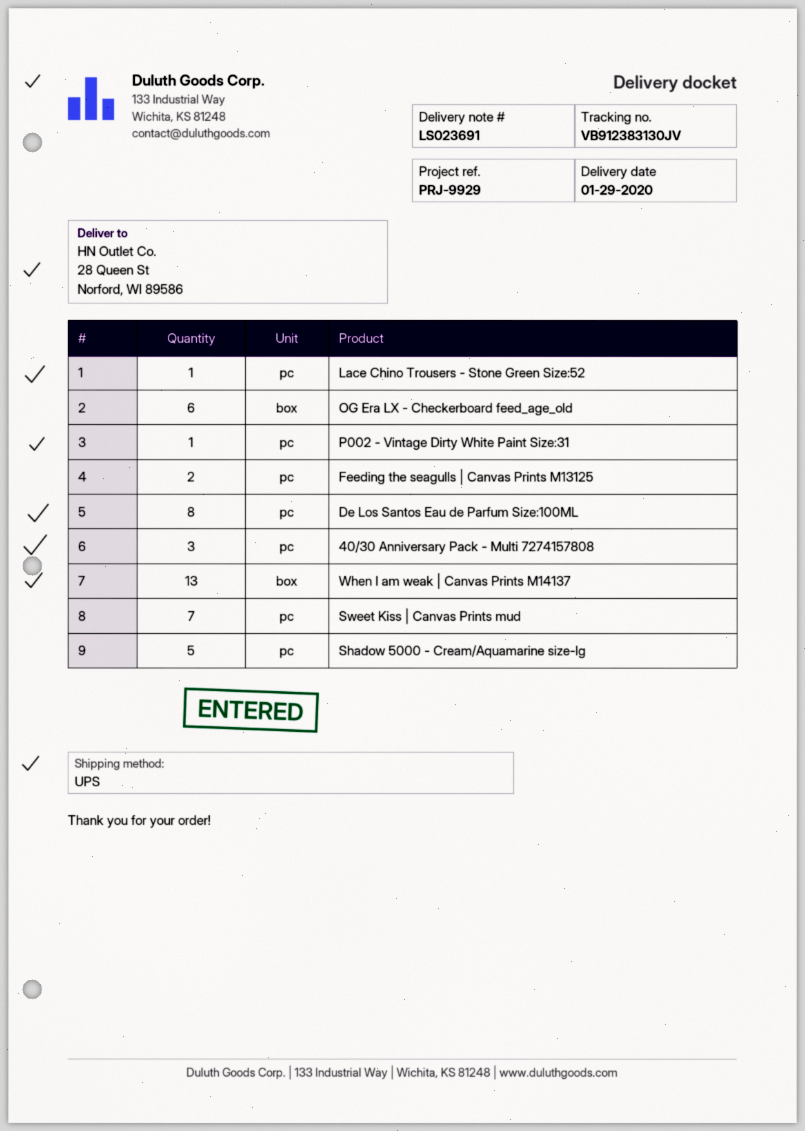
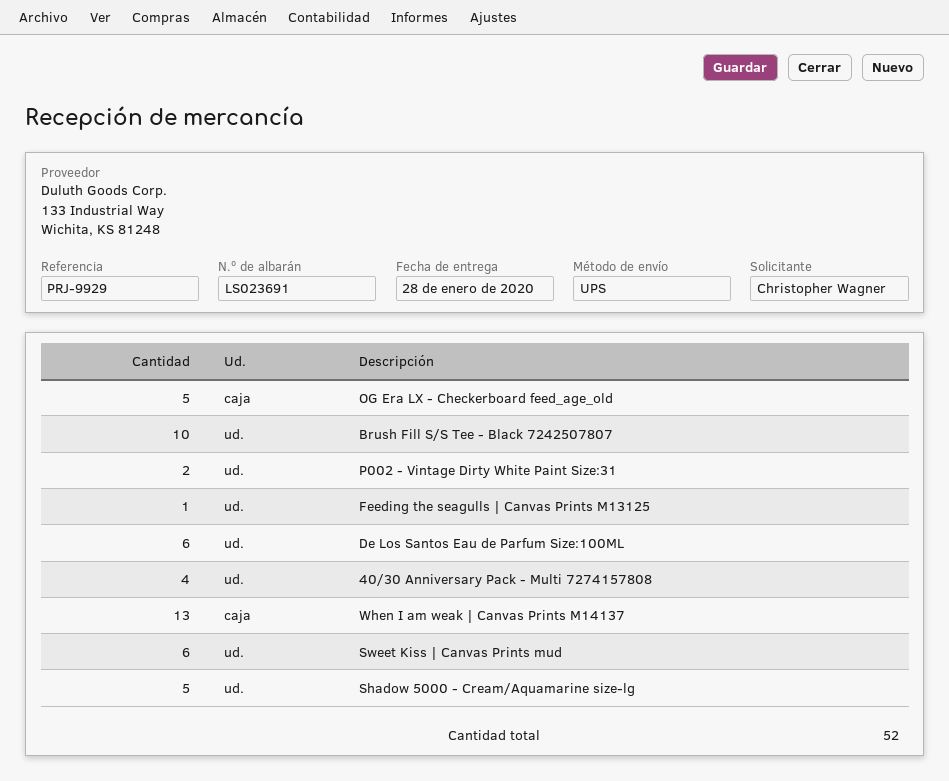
delivery date: 2020-01-29 -> 2020-01-28
Lace Chino Trousers - Stone Green Size:52: 1 -> none
OG Era LX - Checkerboard feed_age_old: 6 -> 5
P002 - Vintage Dirty White Paint Size:31: 1 -> 2
Feeding the seagulls | Canvas Prints M13125: 2 -> 1
De Los Santos Eau de Parfum Size:100ML: 8 -> 6
40/30 Anniversary Pack - Multi 7274157808: 3 -> 4
Sweet Kiss | Canvas Prints mud: 7 -> 6
Brush Fill S/S Tee - Black 7242507807: none -> 10

